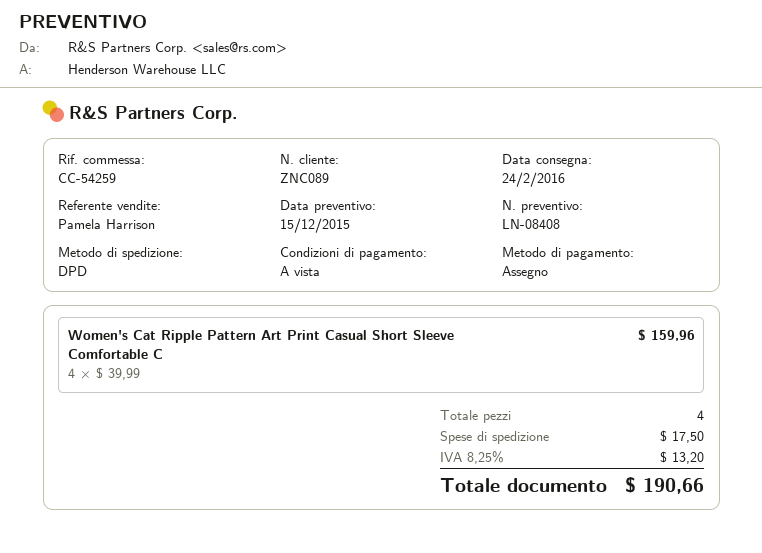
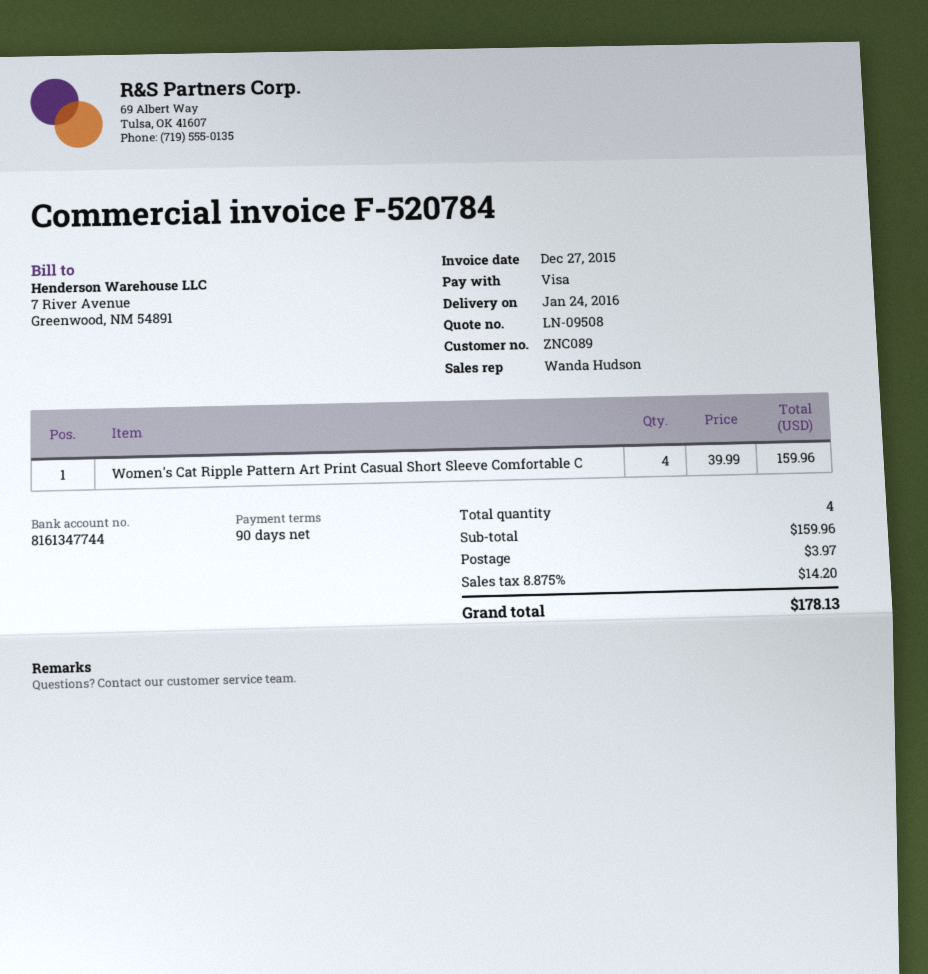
quote number: LN-08408 -> LN-09508
delivery date: 2016-02-24 -> 2016-01-24
payment terms: on receipt -> 90 days
sales rep: Pamela Harrison -> Wanda Hudson
payment method: cheque -> Visa
shipping: 17.50 -> 3.97
tax: 8.25% = 13.20 -> 8.875% = 14.20
total: 190.66 -> 178.13

